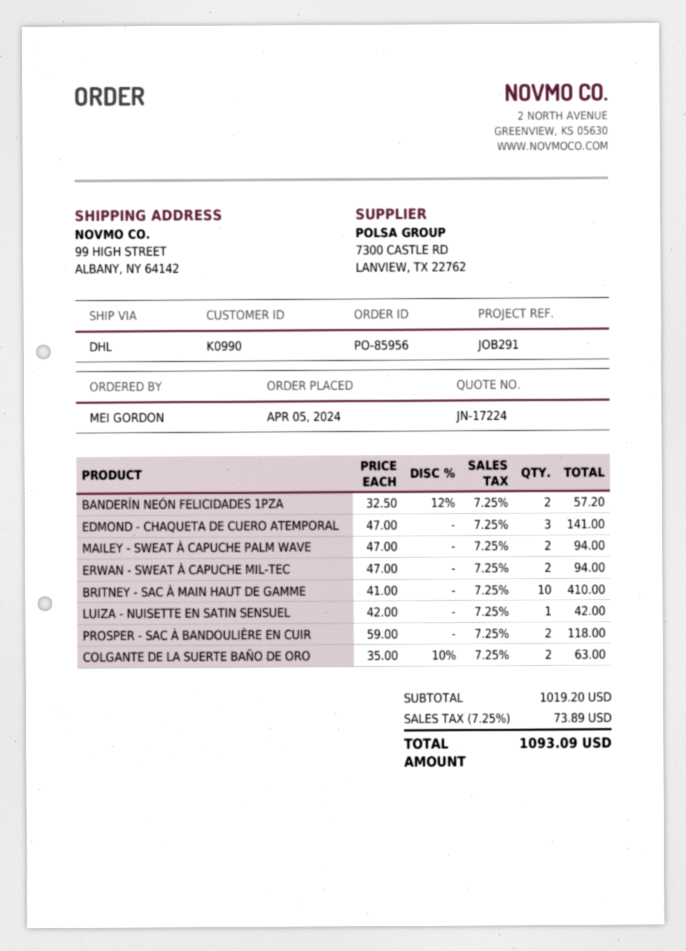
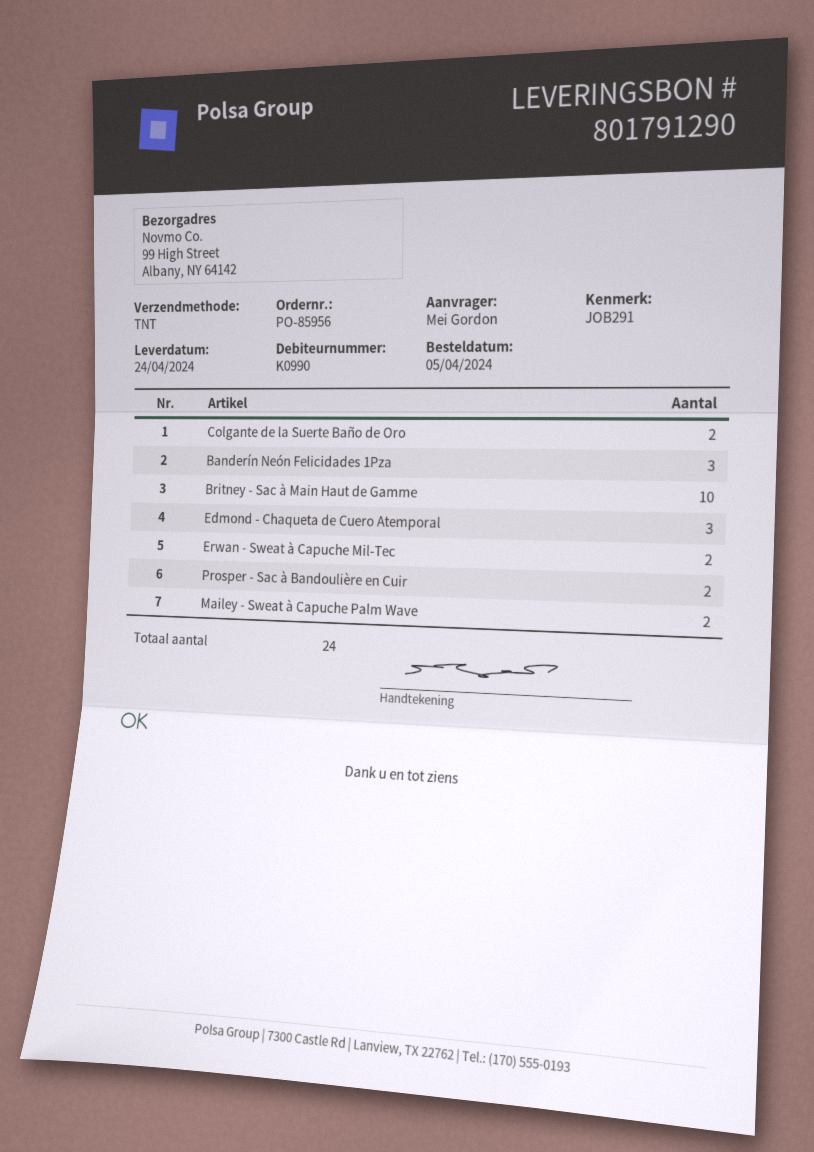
shipping method: DHL -> TNT
BANDERÍN NEÓN FELICIDADES 1PZA: 2 -> 3
LUIZA - NUISETTE EN SATIN SENSUEL: 1 -> none

